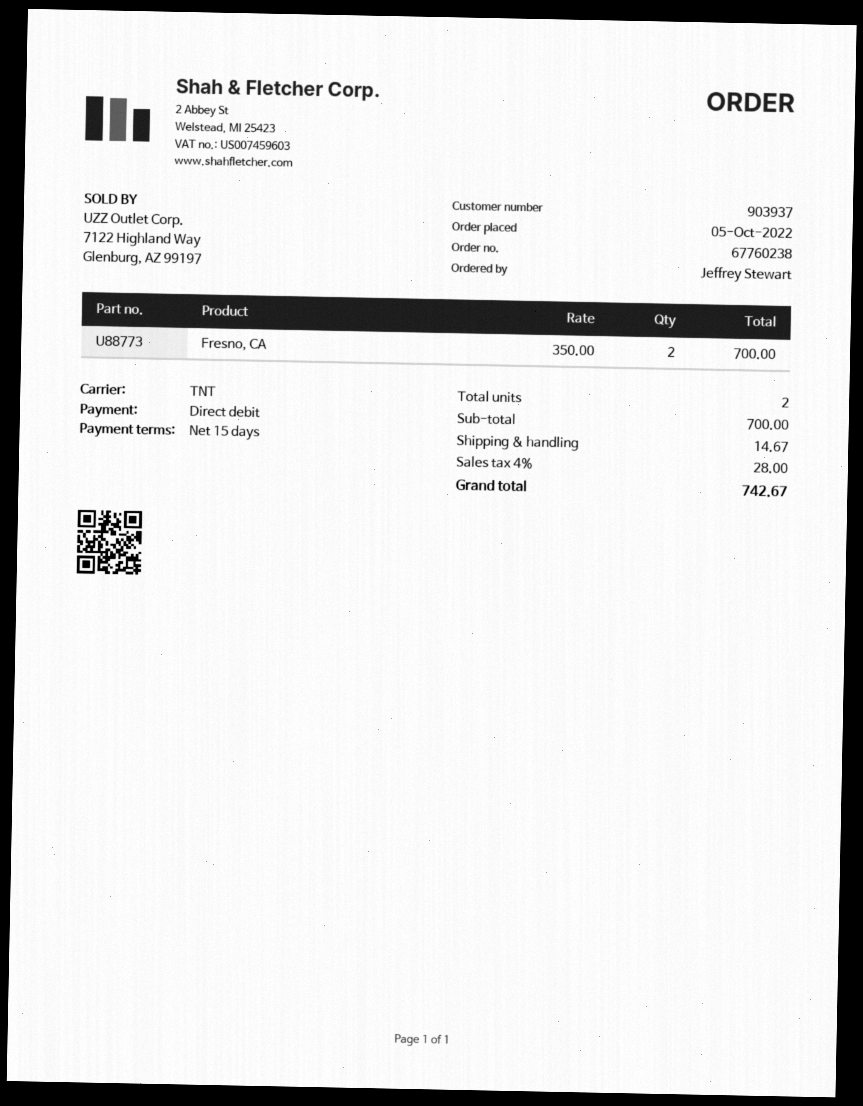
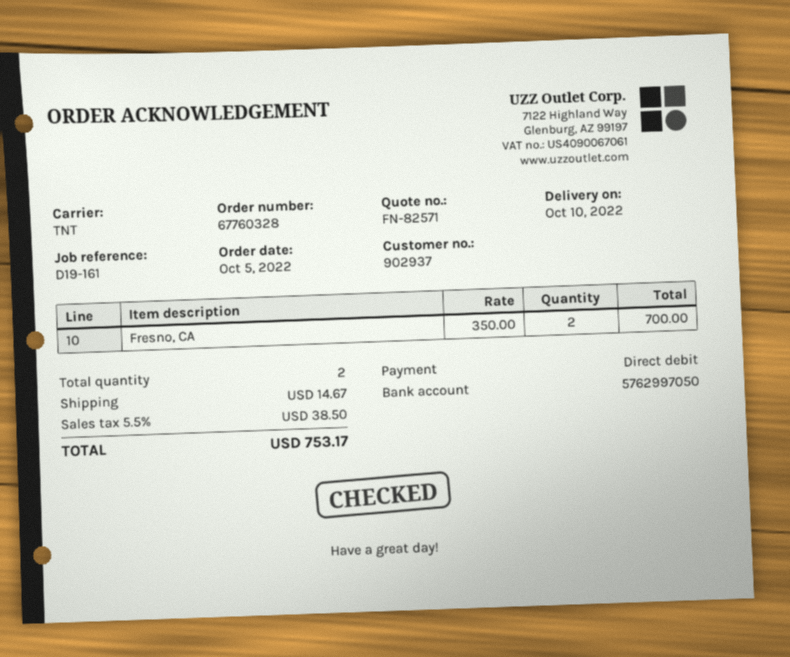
order number: 67760238 -> 67760328
customer number: 903937 -> 902937
tax: 4% = 28.00 -> 5.5% = 38.50
total: 742.67 -> 753.17

